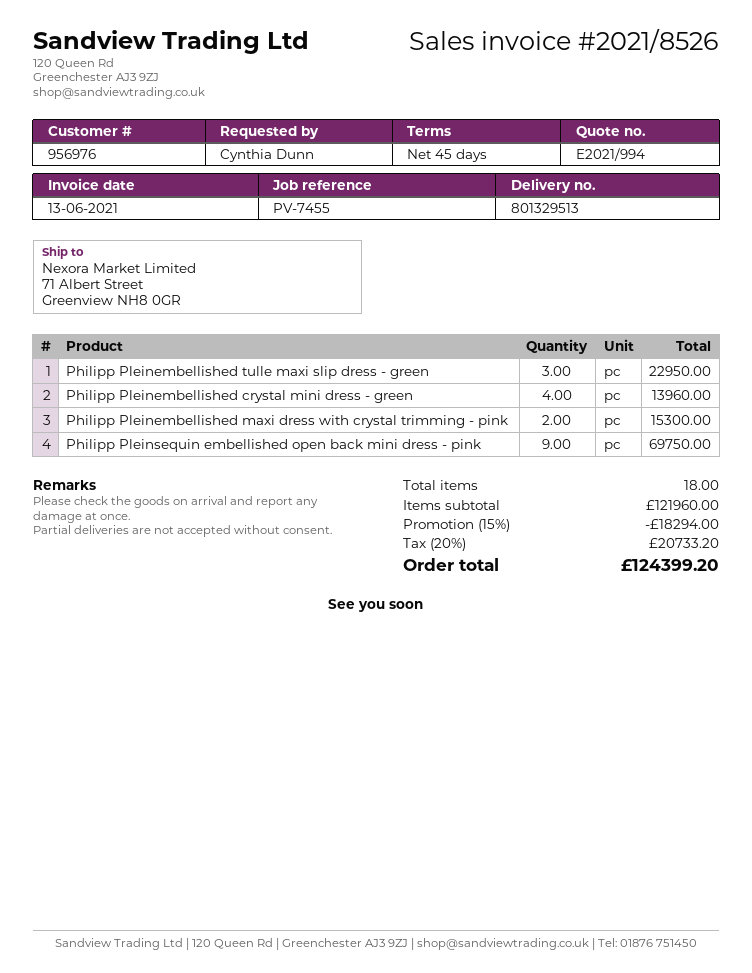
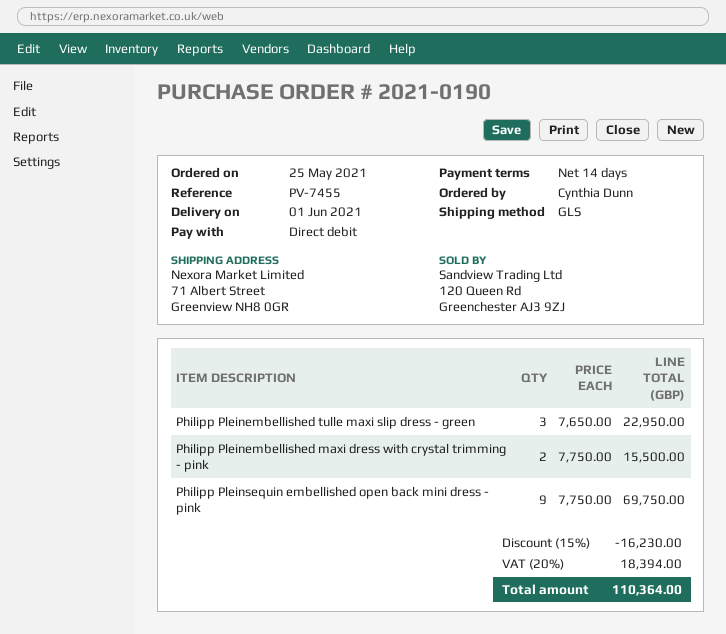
payment terms: 45 days -> 14 days
Philipp Pleinembellished crystal mini dress - green: 4 for 13960.00 -> none
Philipp Pleinembellished maxi dress with crystal trimming - pink: 2 for 15300.00 -> 2 for 15500.00
discount: 15% = 18294.00 -> 15% = 16230.00
tax: 20% = 20733.20 -> 20% = 18394.00
total: 124399.20 -> 110364.00

